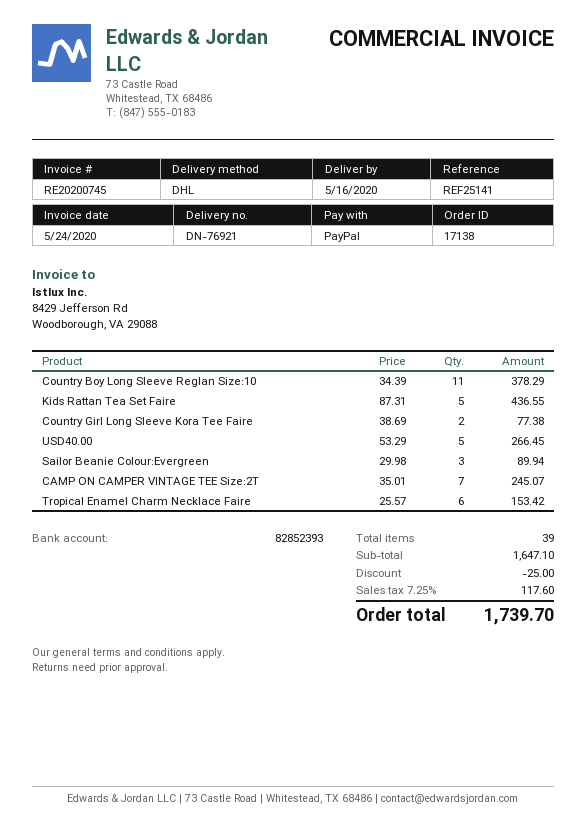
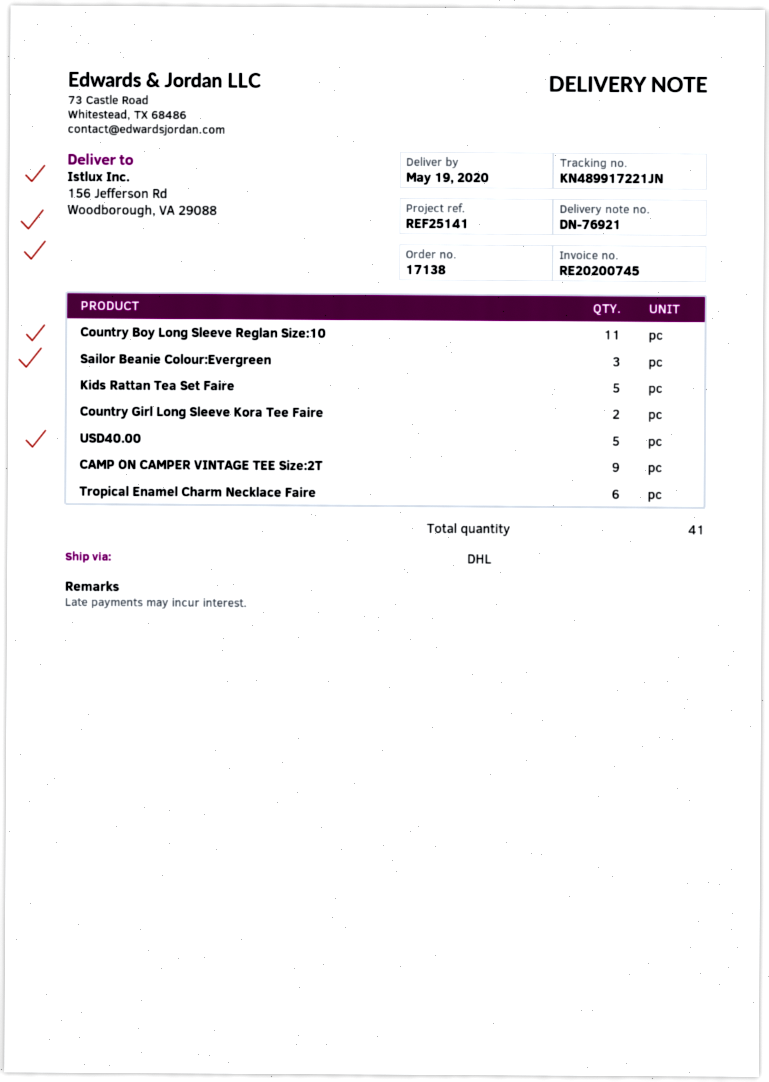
delivery date: 2020-05-16 -> 2020-05-19
CAMP ON CAMPER VINTAGE TEE Size:2T: 7 -> 9
total quantity: 39 -> 41

